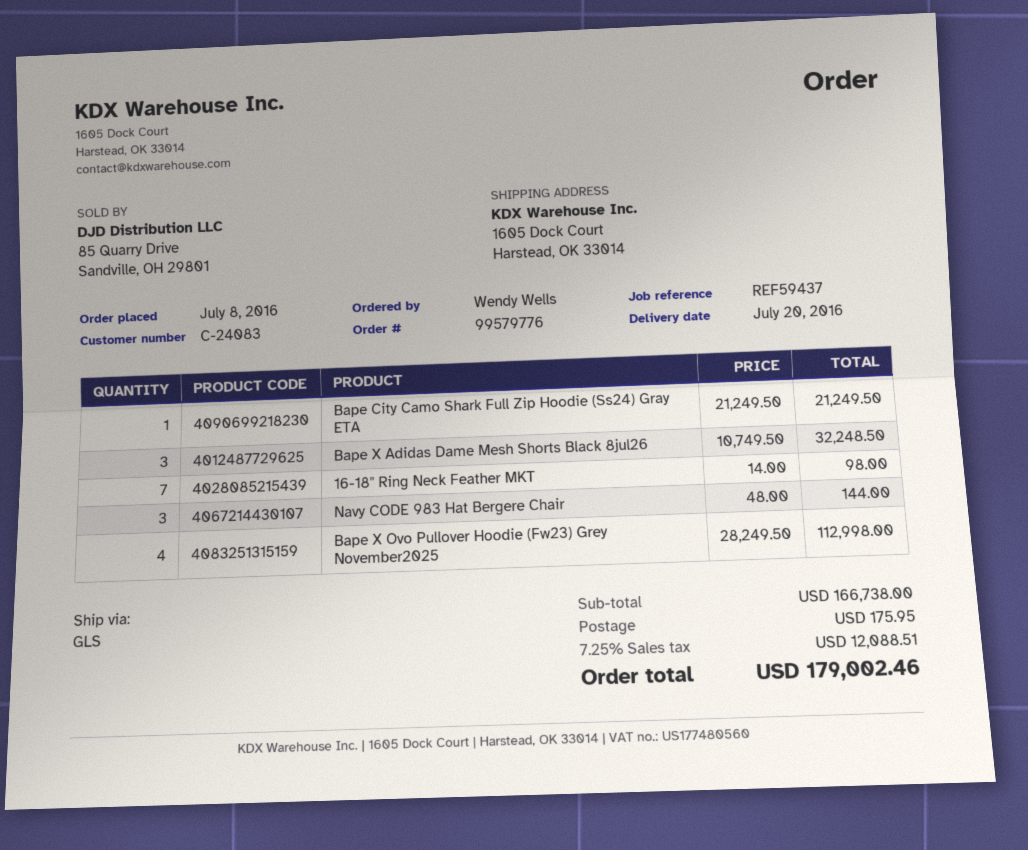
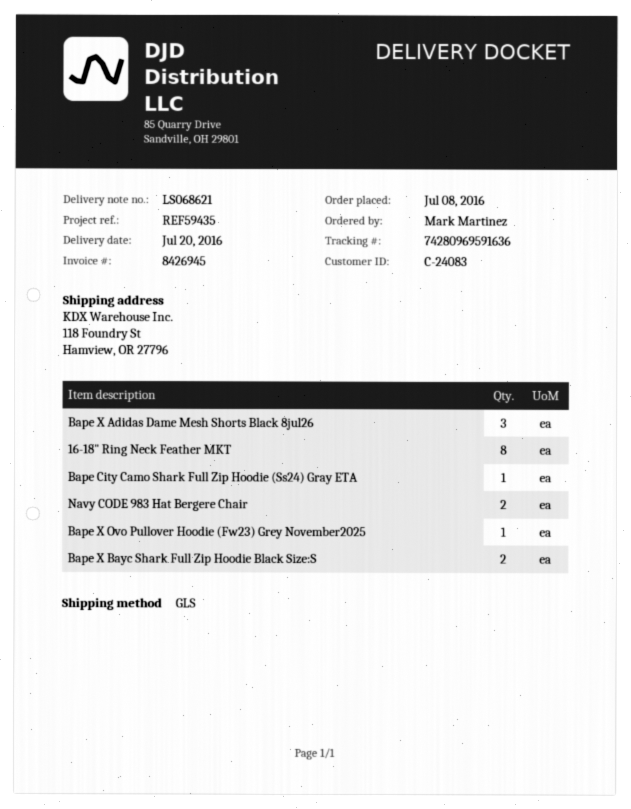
reference: REF59437 -> REF59435
ordered by: Wendy Wells -> Mark Martinez
ship to: 1605 Dock Court, Harstead, OK 33014 -> 118 Foundry St, Hamview, OR 27796
16-18" Ring Neck Feather MKT: 7 -> 8
Navy CODE 983 Hat Bergere Chair: 3 -> 2
Bape X Ovo Pullover Hoodie (Fw23) Grey November2025: 4 -> 1
Bape X Bayc Shark Full Zip Hoodie Black Size:S: none -> 2

